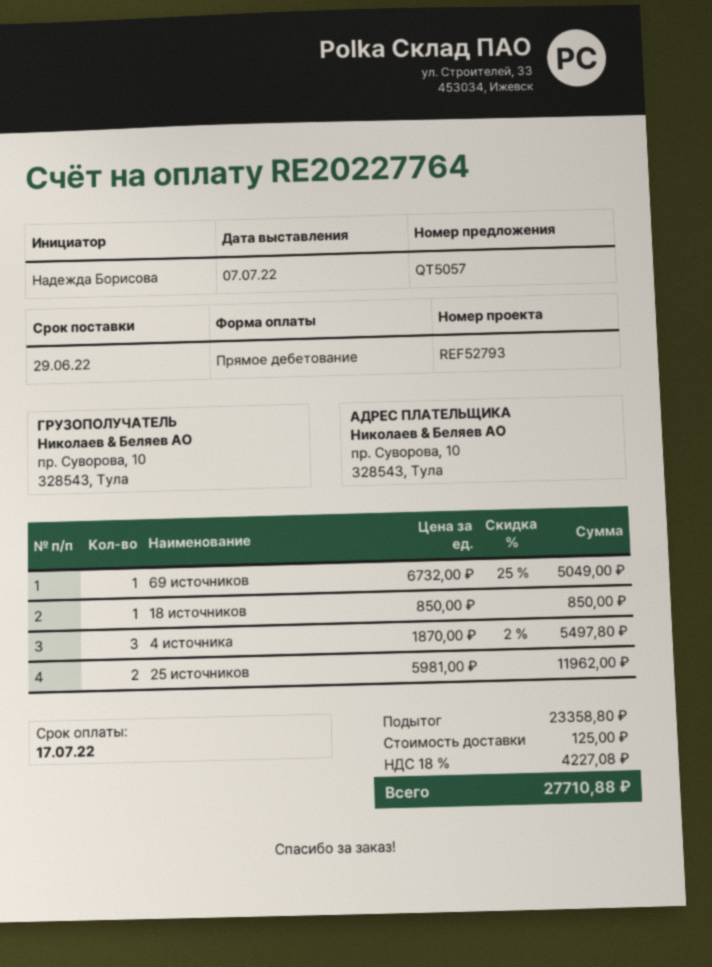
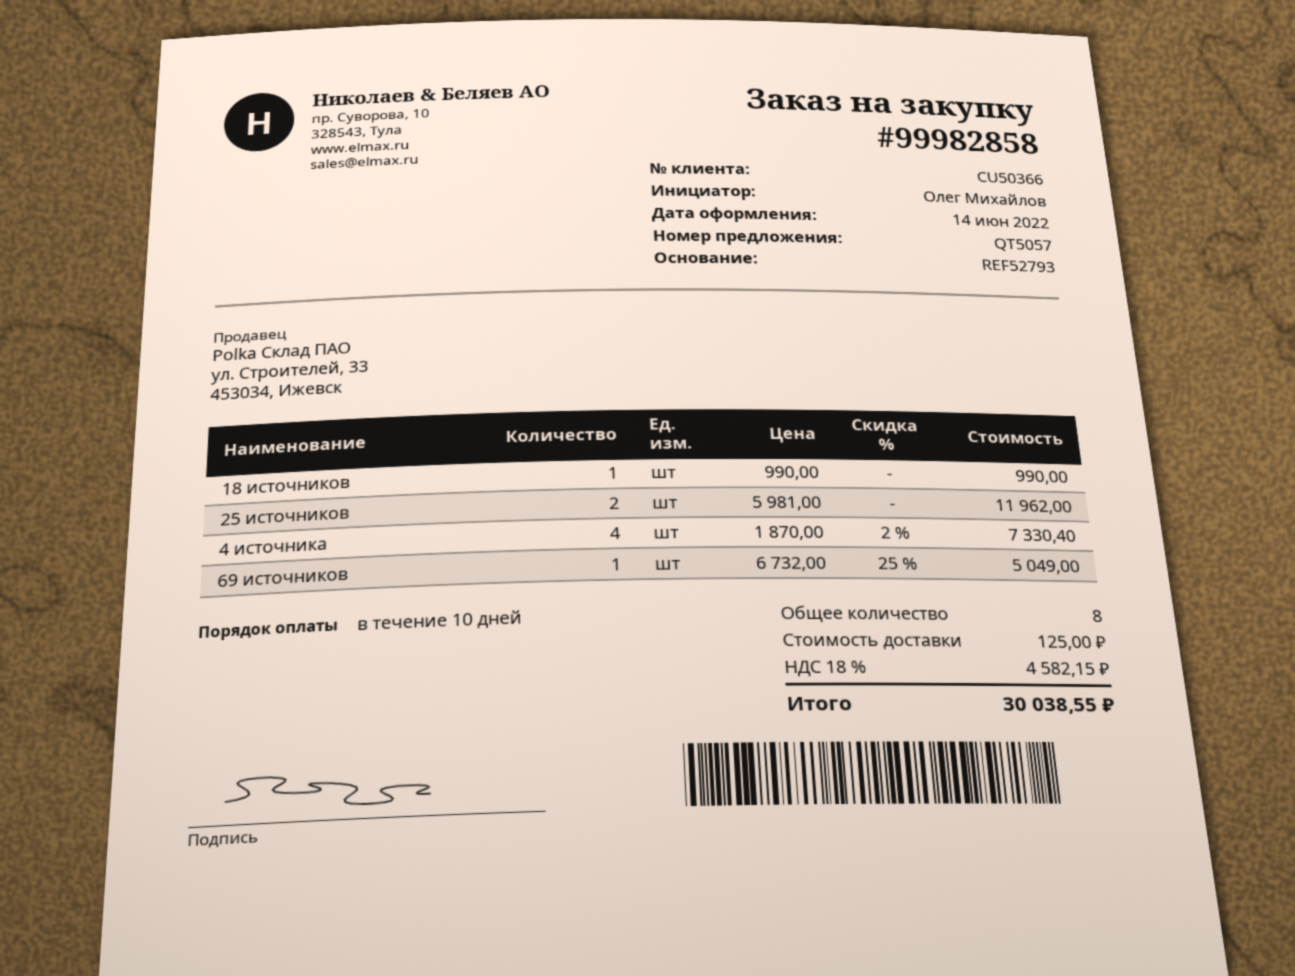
ordered by: Надежда Борисова -> Олег Михайлов
18 источников: 1 x 850.00 = 850.00 -> 1 x 990.00 = 990.00
4 источника: 3 x 1870.00 - 2% = 5497.80 -> 4 x 1870.00 - 2% = 7330.40
tax: 18% = 4227.08 -> 18% = 4582.15
total: 27710.88 -> 30038.55

